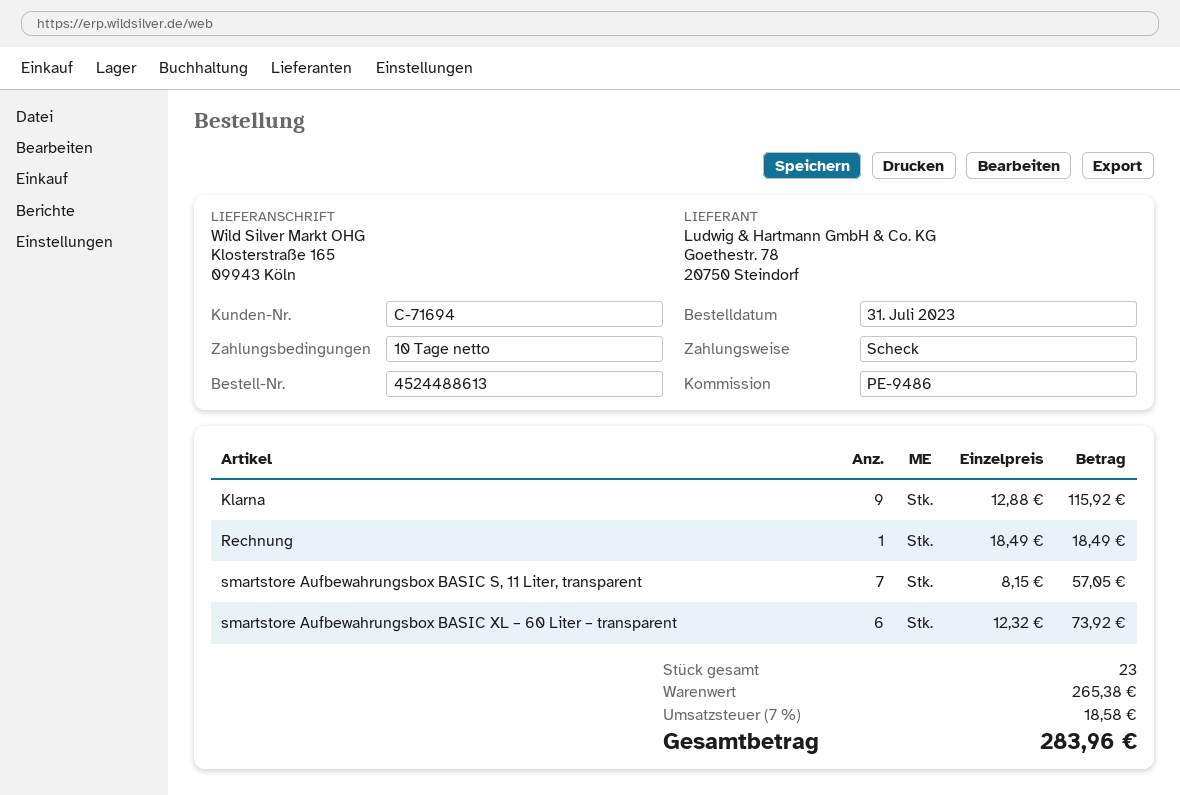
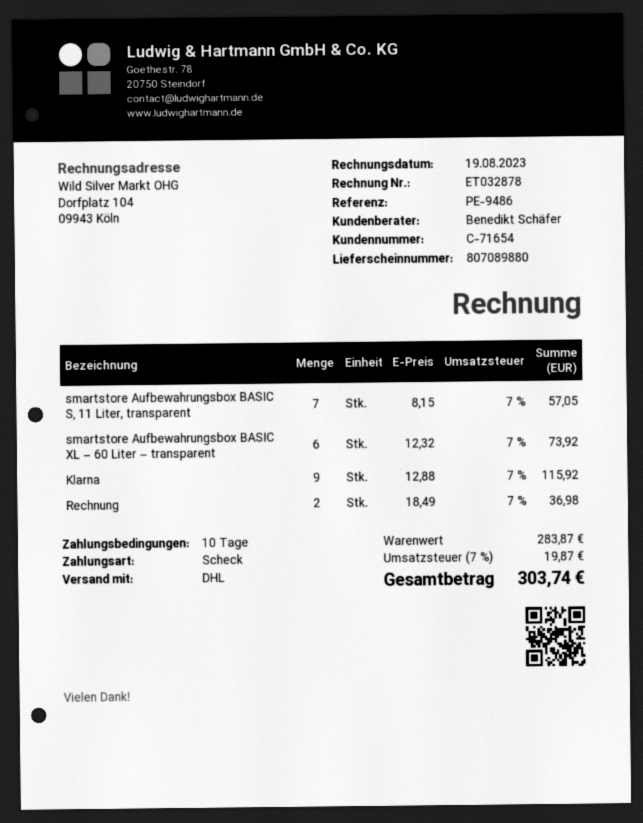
customer number: C-71694 -> C-71654
Rechnung: 1 x 18.49 = 18.49 -> 2 x 18.49 = 36.98
subtotal: 265.38 -> 283.87
tax: 7% = 18.58 -> 7% = 19.87
total: 283.96 -> 303.74

